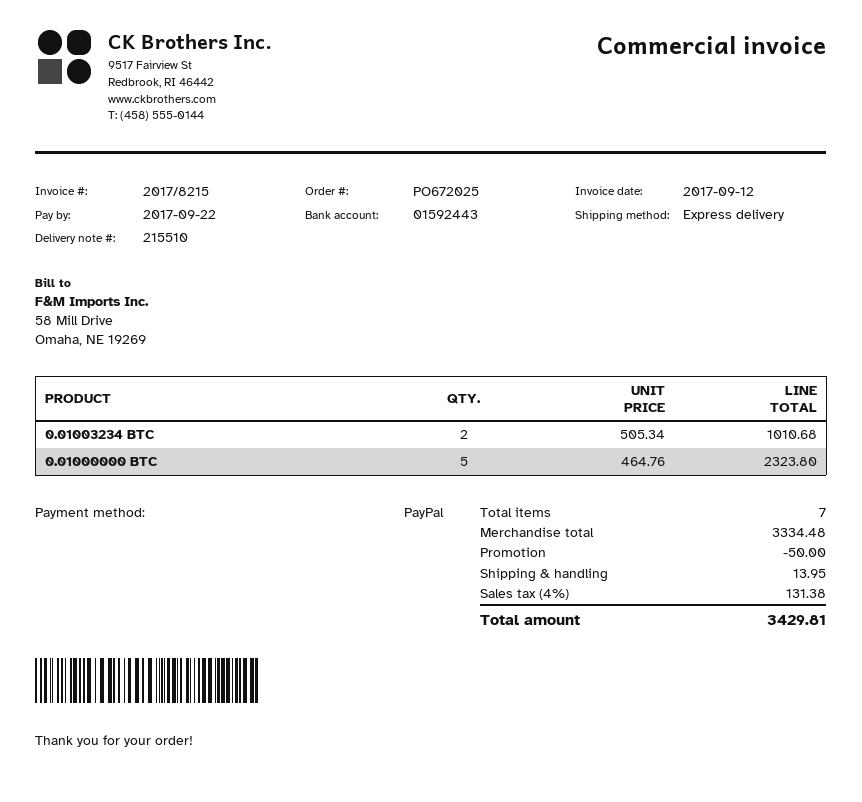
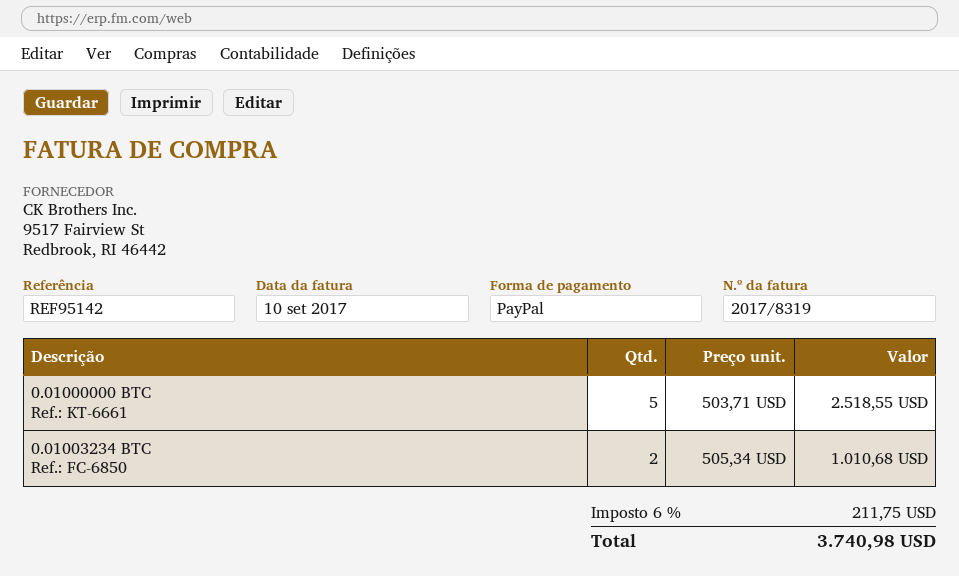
invoice number: 2017/8215 -> 2017/8319
invoice date: 2017-09-12 -> 2017-09-10
0.01000000 BTC: 5 x 464.76 = 2323.80 -> 5 x 503.71 = 2518.55
discount: 50.00 -> none
shipping: 13.95 -> none
tax: 4% = 131.38 -> 6% = 211.75
total: 3429.81 -> 3740.98

